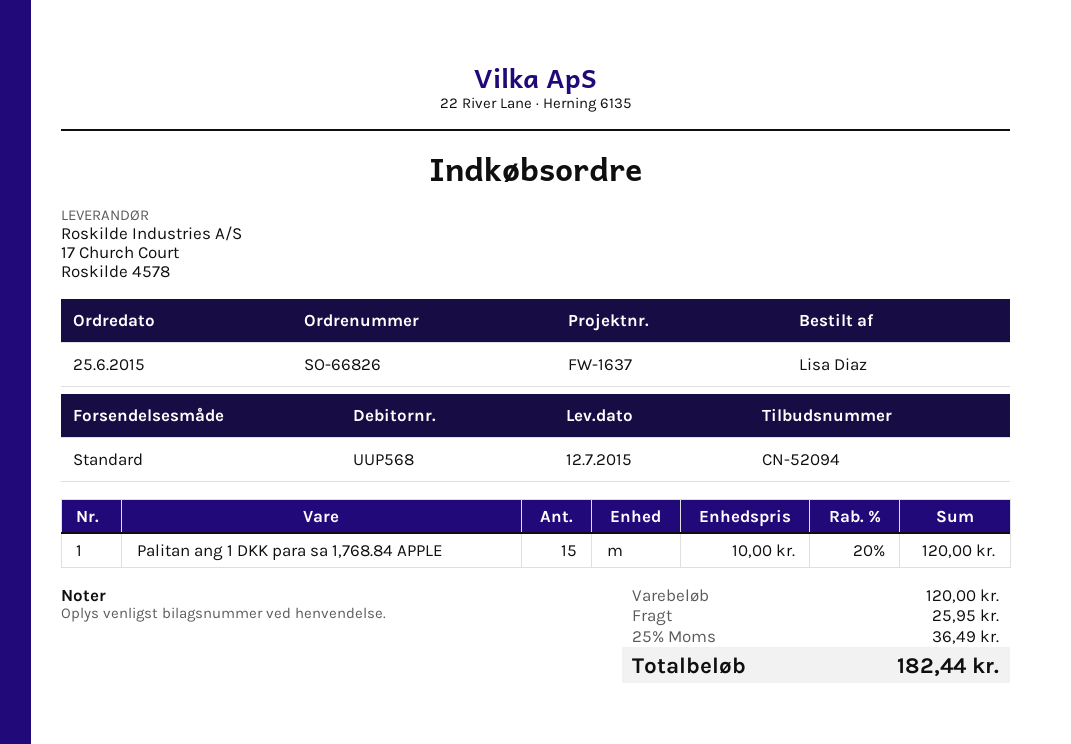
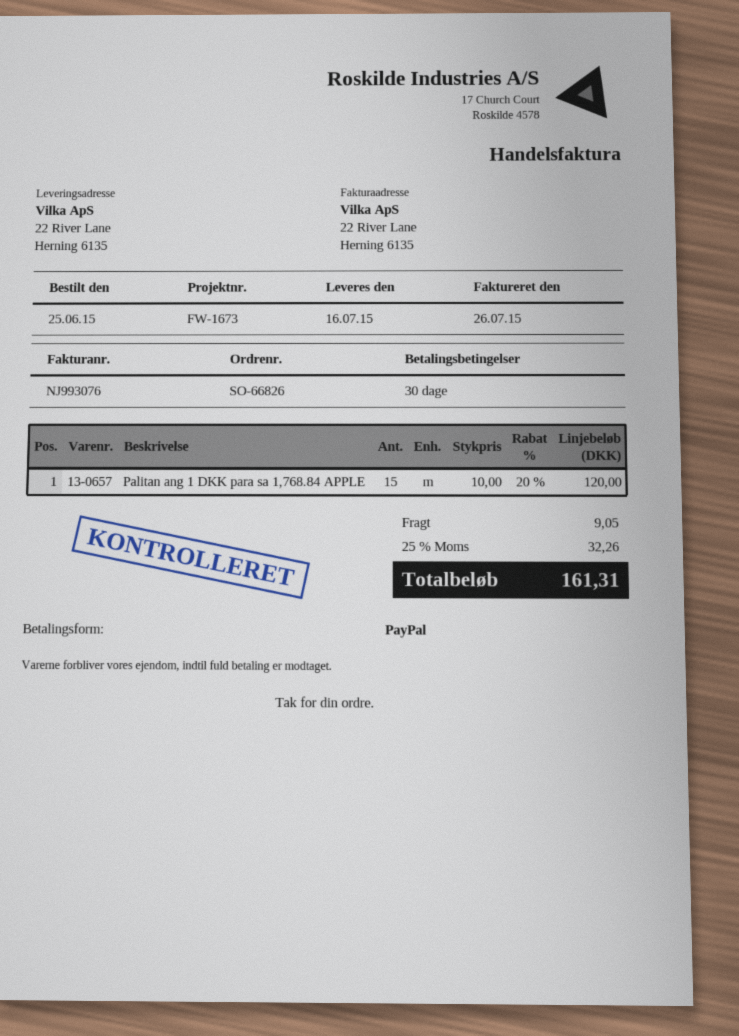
delivery date: 2015-07-12 -> 2015-07-16
reference: FW-1637 -> FW-1673
shipping: 25.95 -> 9.05
tax: 25% = 36.49 -> 25% = 32.26
total: 182.44 -> 161.31

